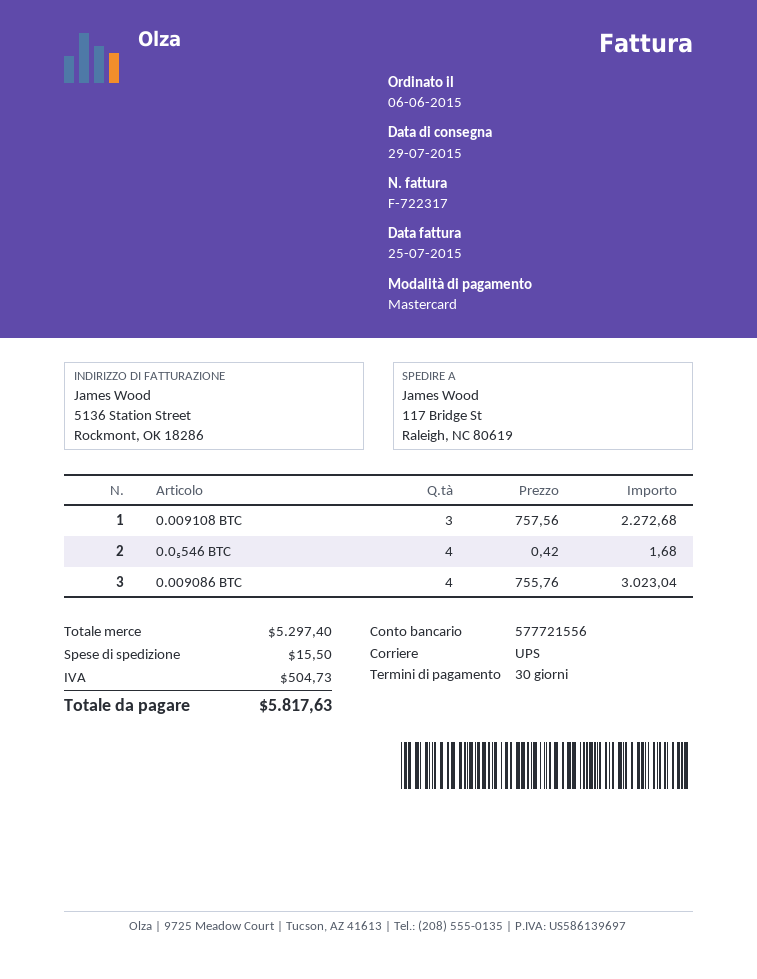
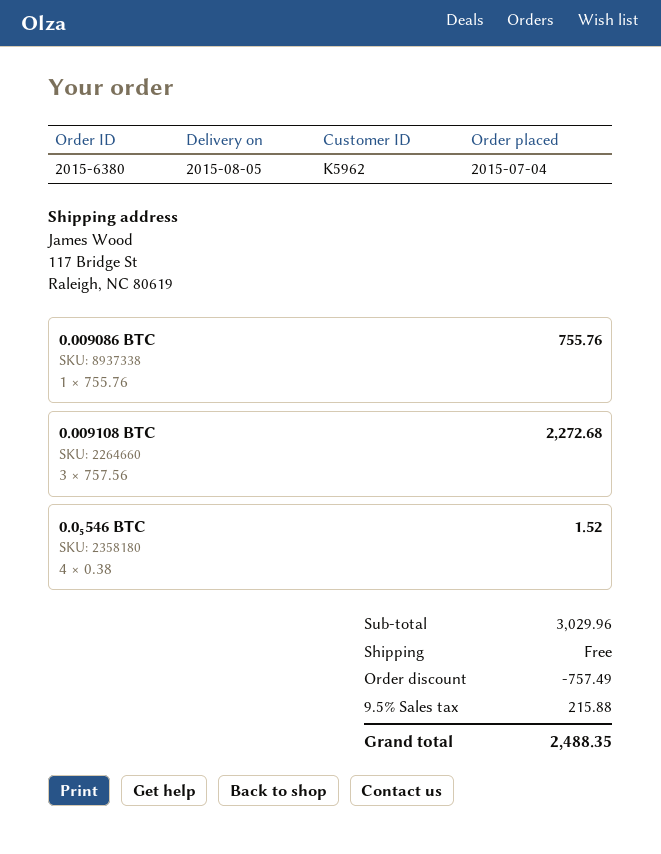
order date: 2015-06-06 -> 2015-07-04
delivery date: 2015-07-29 -> 2015-08-05
0.0₅546 BTC: 4 x 0.42 = 1.68 -> 4 x 0.38 = 1.52
0.009086 BTC: 4 x 755.76 = 3023.04 -> 1 x 755.76 = 755.76
subtotal: 5297.40 -> 3029.96
discount: none -> 757.49
shipping: 15.50 -> 0.00
tax: 504.73 -> 215.88
total: 5817.63 -> 2488.35

